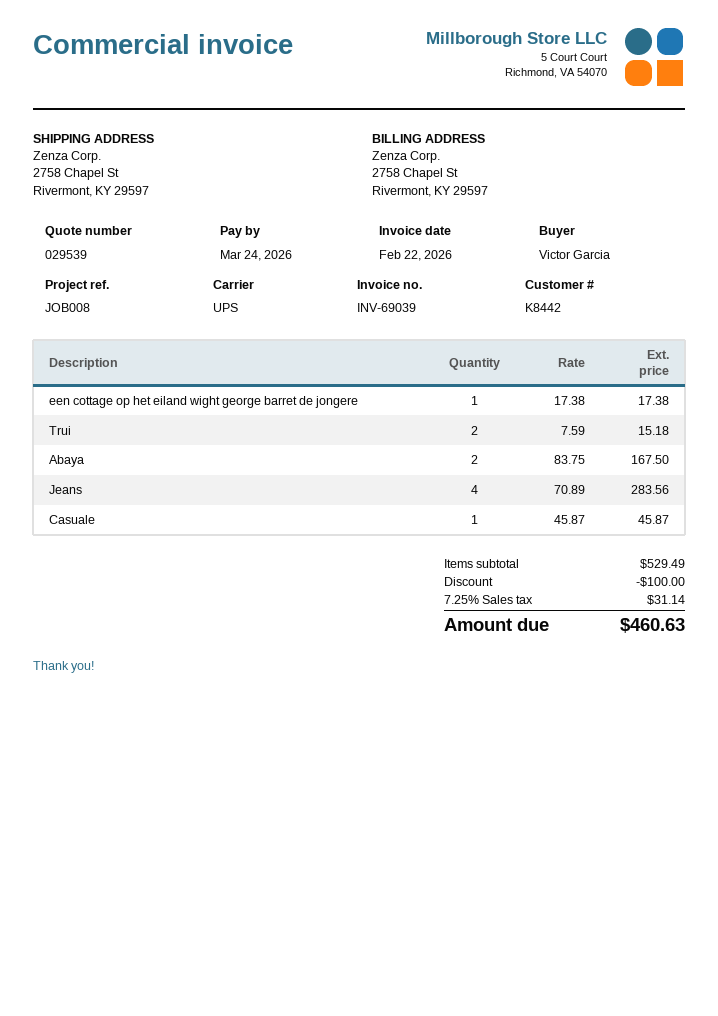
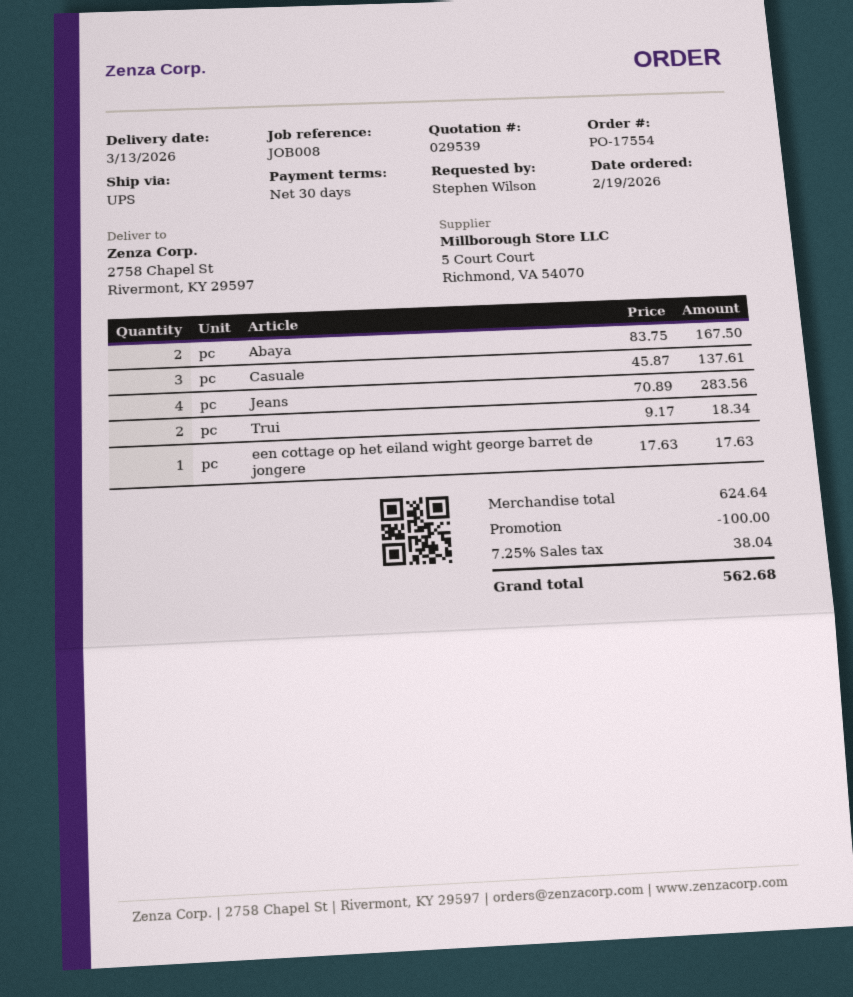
ordered by: Victor Garcia -> Stephen Wilson
een cottage op het eiland wight george barret de jongere: 1 x 17.38 = 17.38 -> 1 x 17.63 = 17.63
Trui: 2 x 7.59 = 15.18 -> 2 x 9.17 = 18.34
Casuale: 1 x 45.87 = 45.87 -> 3 x 45.87 = 137.61
subtotal: 529.49 -> 624.64
tax: 7.25% = 31.14 -> 7.25% = 38.04
total: 460.63 -> 562.68

